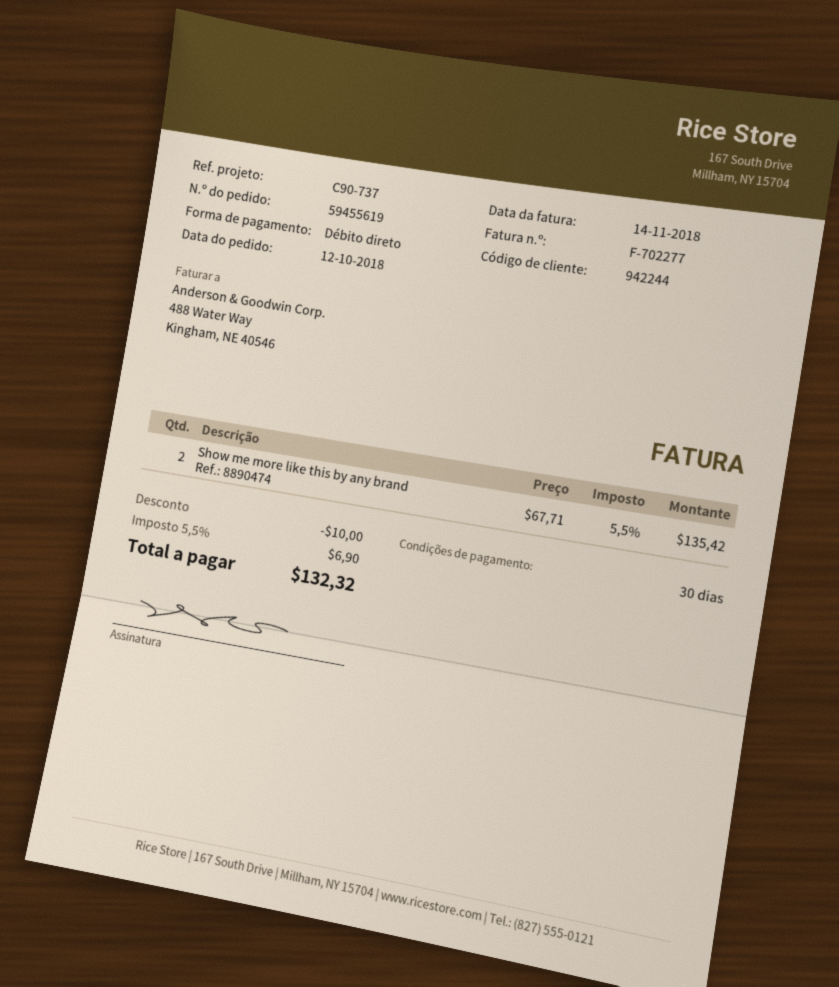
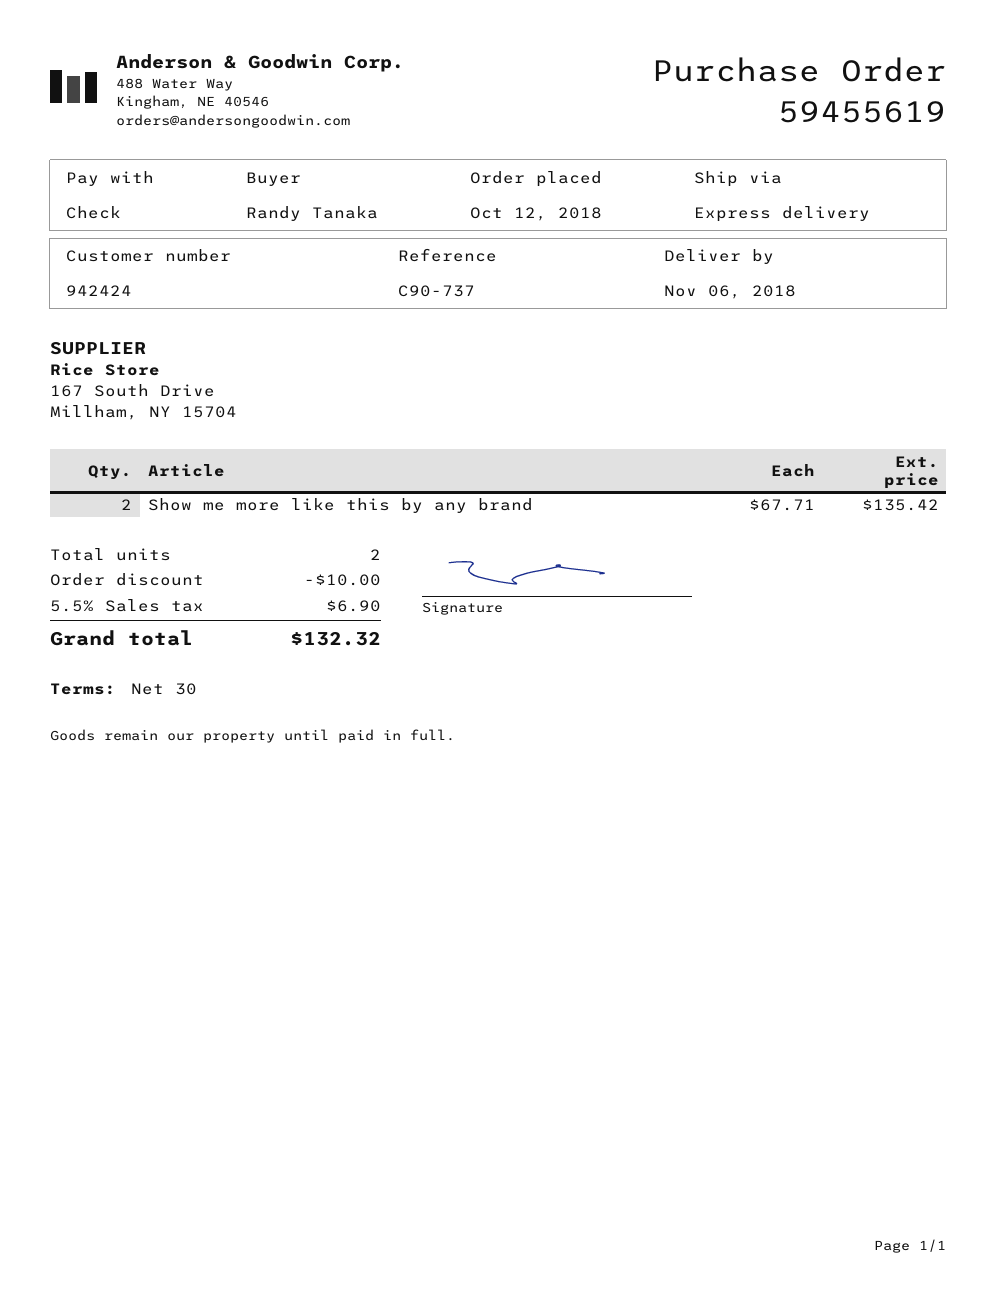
customer number: 942244 -> 942424
payment method: direct debit -> cheque

